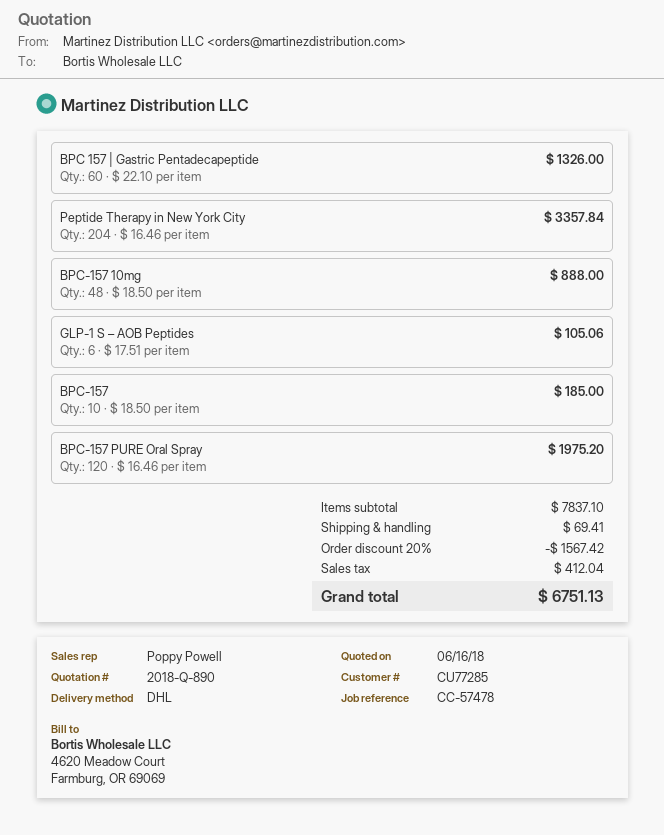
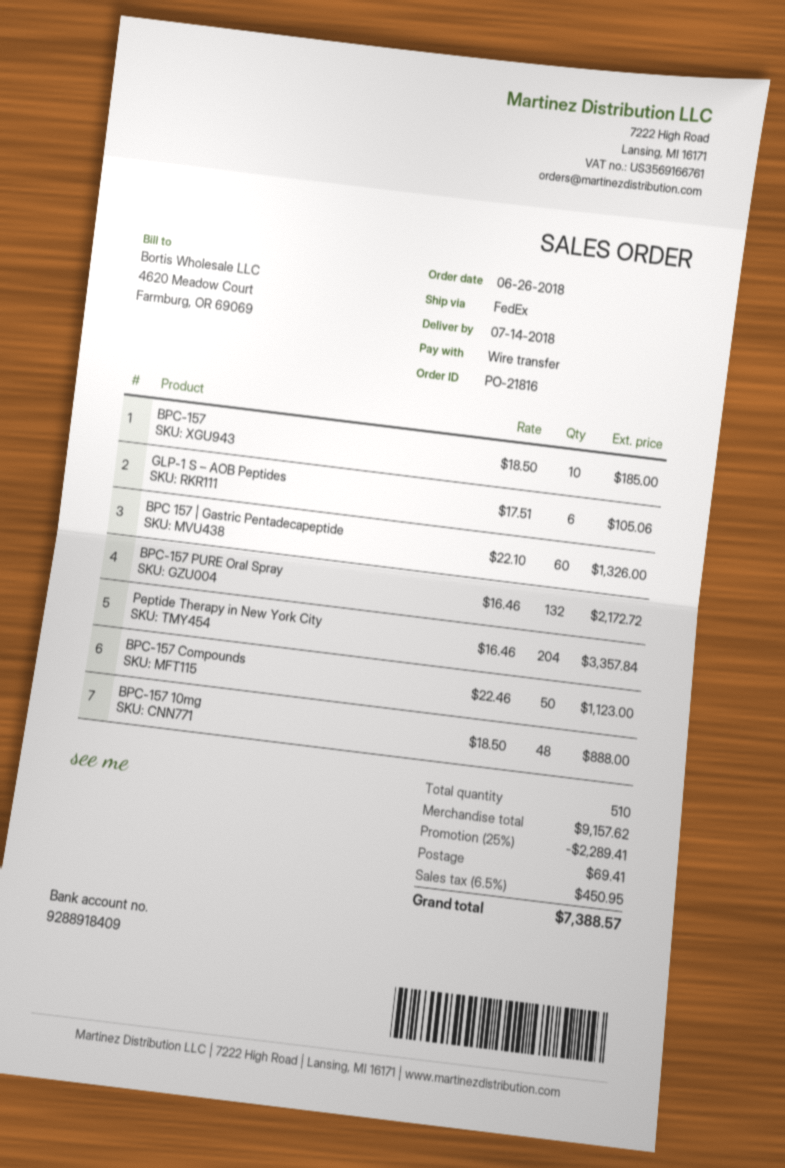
shipping method: DHL -> FedEx
BPC-157 PURE Oral Spray: 120 x 16.46 = 1975.20 -> 132 x 16.46 = 2172.72
BPC-157 Compounds: none -> 50 x 22.46 = 1123.00
subtotal: 7837.10 -> 9157.62
discount: 20% = 1567.42 -> 25% = 2289.41
tax: 412.04 -> 450.95
total: 6751.13 -> 7388.57

